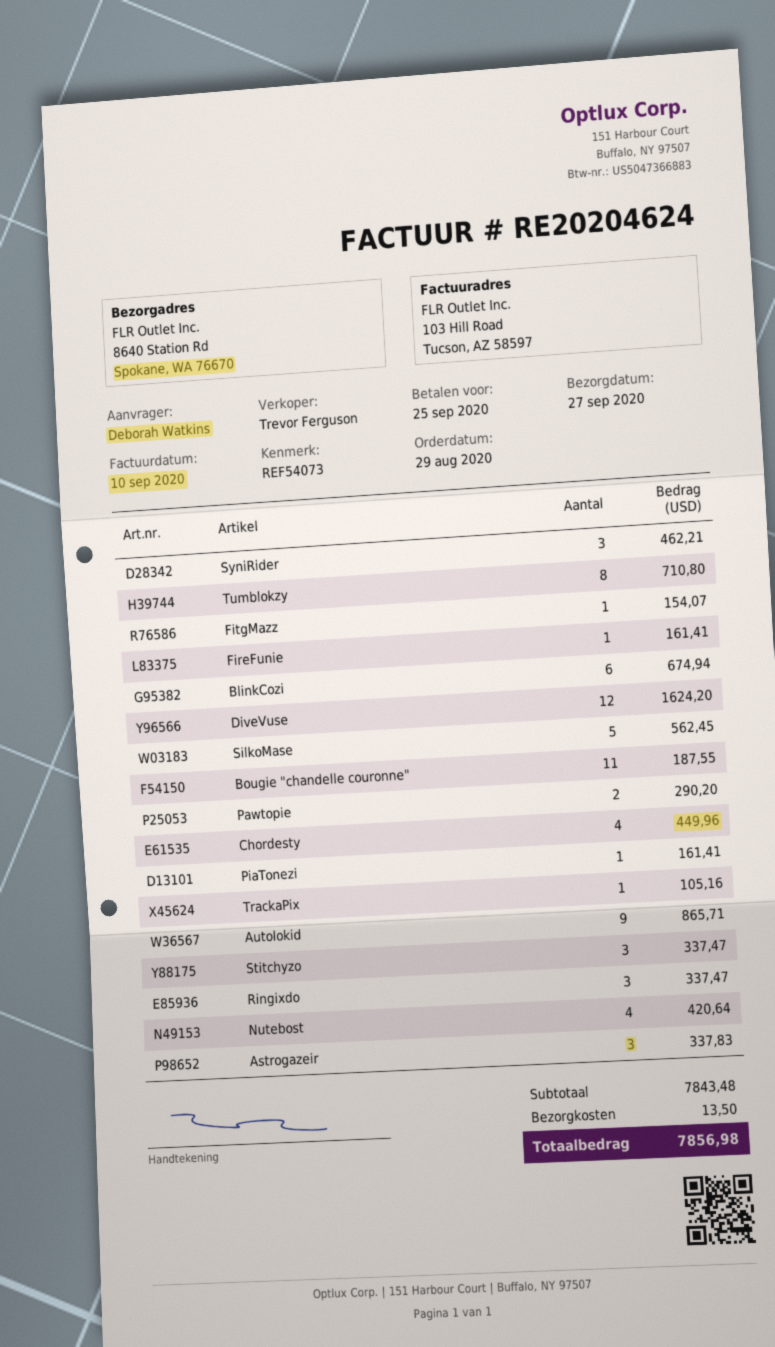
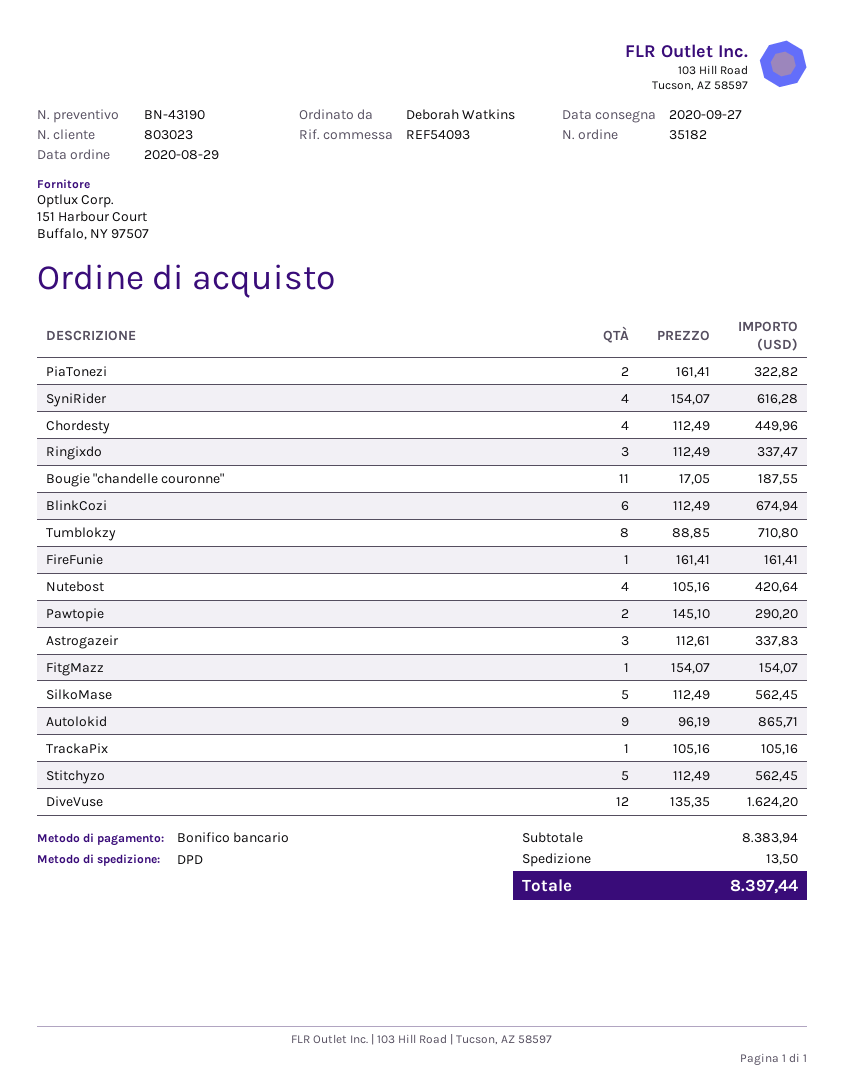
reference: REF54073 -> REF54093
SyniRider: 3 for 462.21 -> 4 for 616.28
PiaTonezi: 1 for 161.41 -> 2 for 322.82
Stitchyzo: 3 for 337.47 -> 5 for 562.45
subtotal: 7843.48 -> 8383.94
total: 7856.98 -> 8397.44

